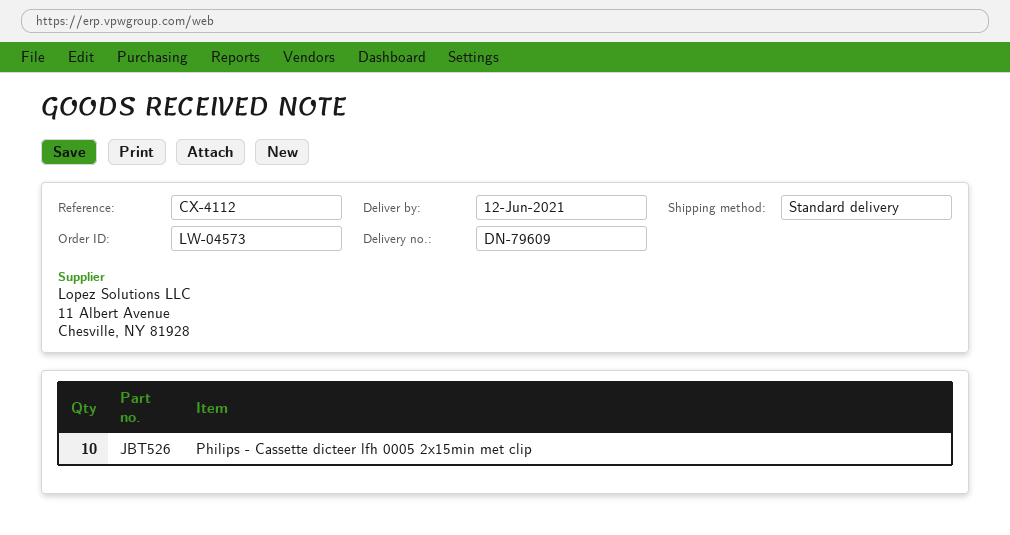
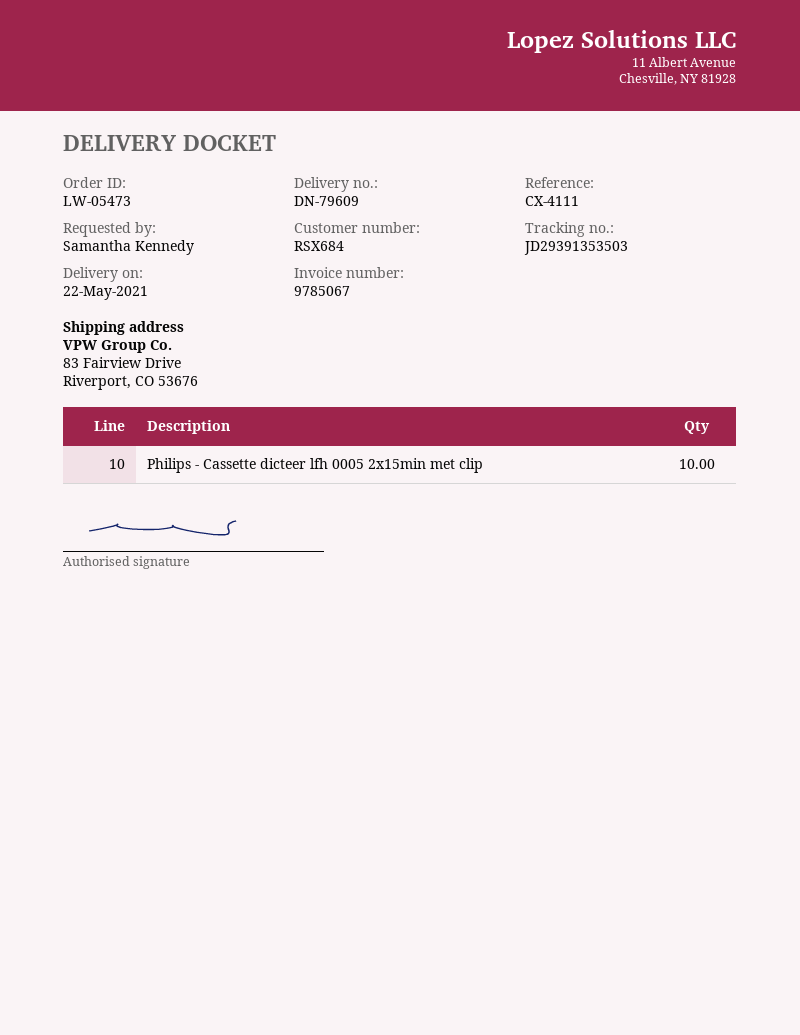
order number: LW-04573 -> LW-05473
delivery date: 2021-06-12 -> 2021-05-22
reference: CX-4112 -> CX-4111

